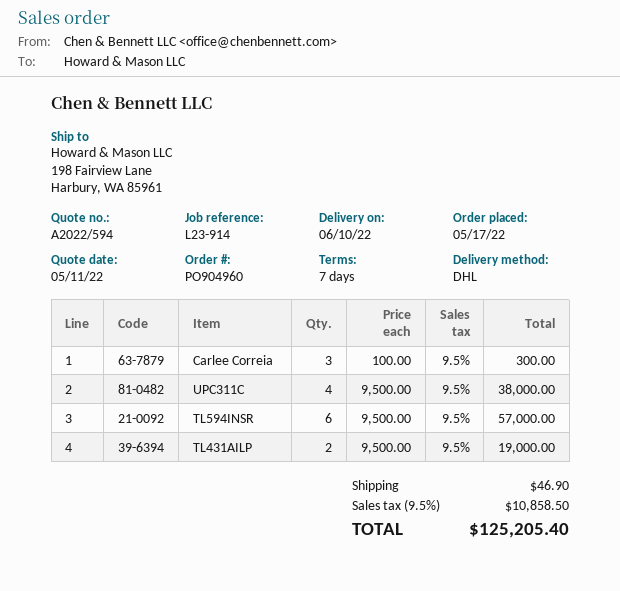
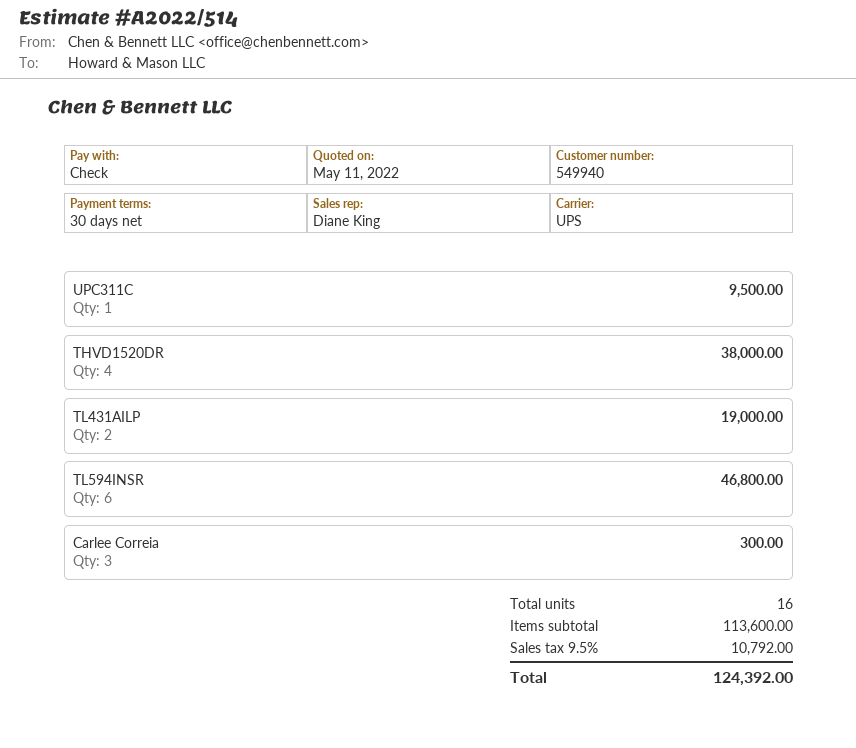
quote number: A2022/594 -> A2022/514
payment terms: 7 days -> 30 days
shipping method: DHL -> UPS
UPC311C: 4 for 38000.00 -> 1 for 9500.00
TL594INSR: 6 for 57000.00 -> 6 for 46800.00
THVD1520DR: none -> 4 for 38000.00
shipping: 46.90 -> none
tax: 9.5% = 10858.50 -> 9.5% = 10792.00
total: 125205.40 -> 124392.00

